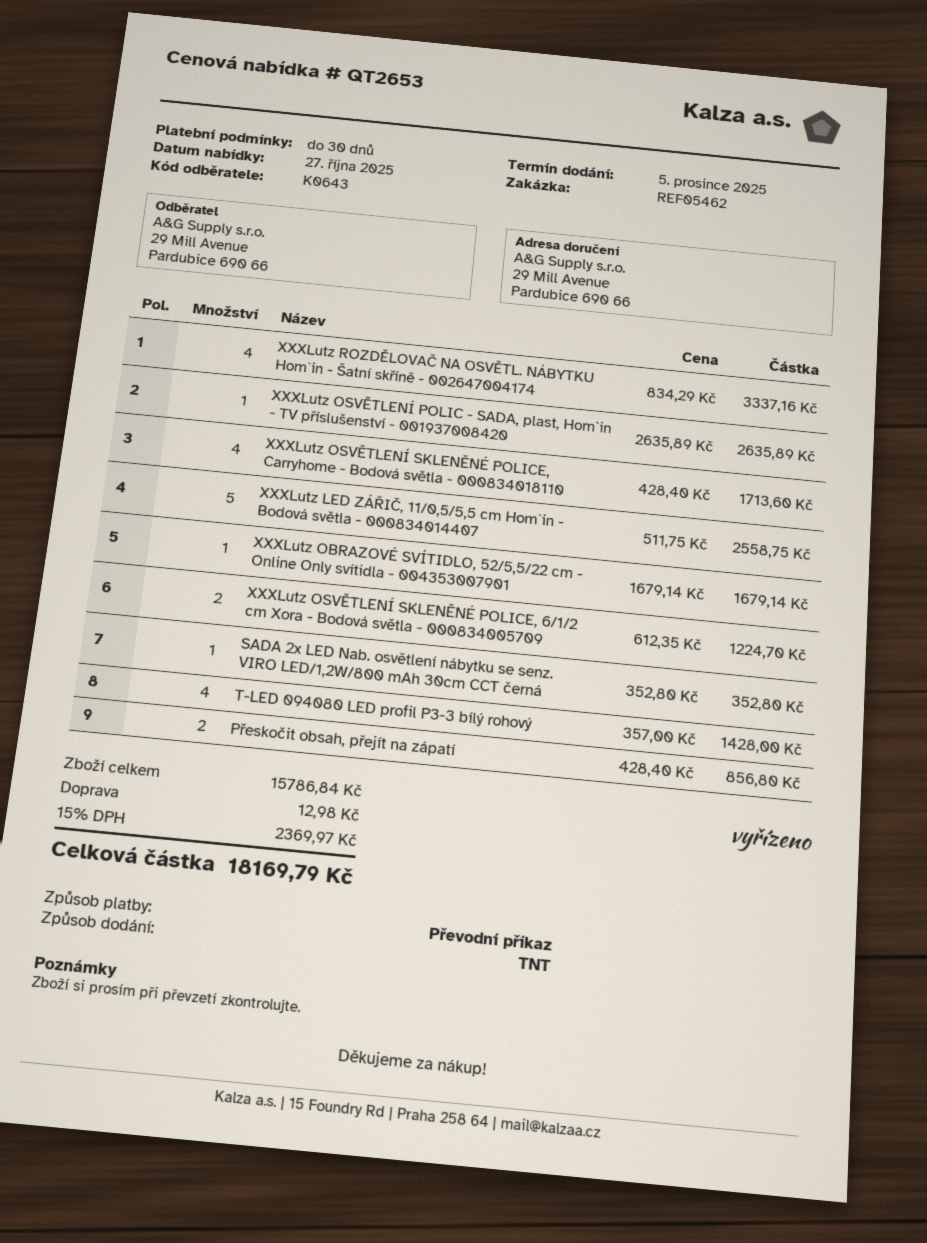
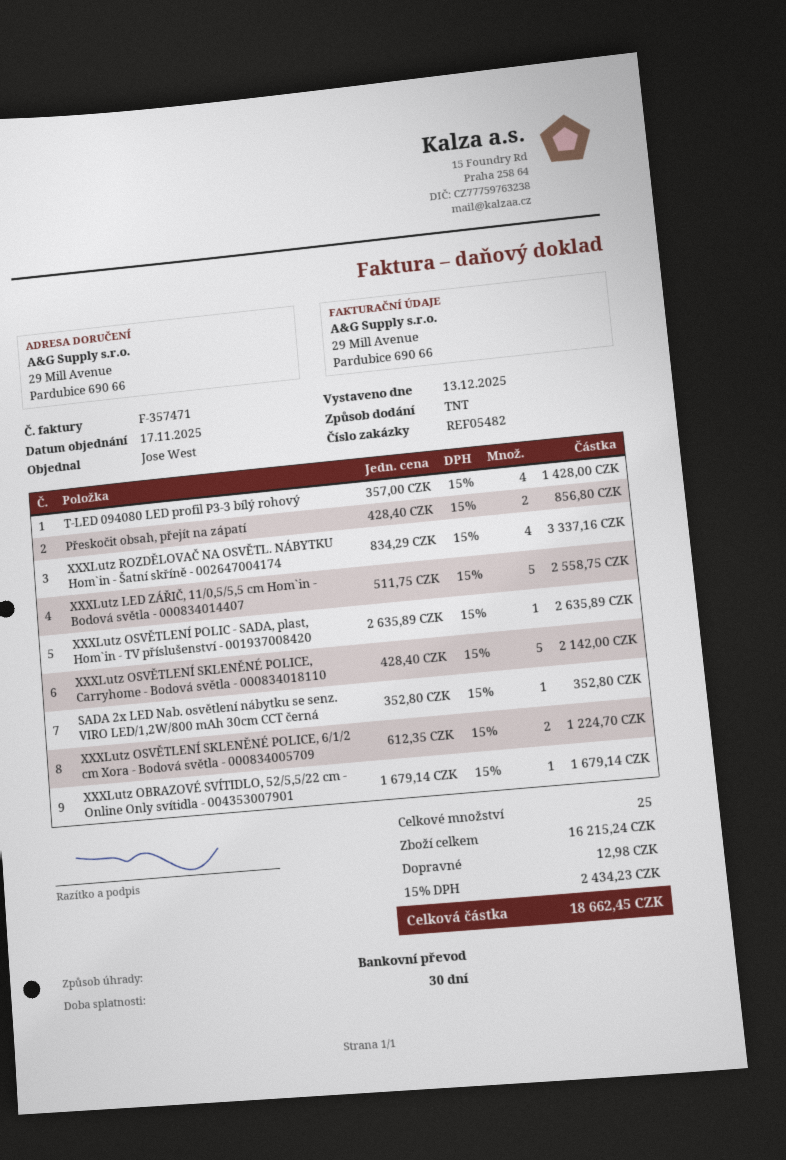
reference: REF05462 -> REF05482
XXXLutz OSVĚTLENÍ SKLENĚNÉ POLICE, Carryhome - Bodová světla - 000834018110: 4 x 428.40 = 1713.60 -> 5 x 428.40 = 2142.00
subtotal: 15786.84 -> 16215.24
tax: 15% = 2369.97 -> 15% = 2434.23
total: 18169.79 -> 18662.45

